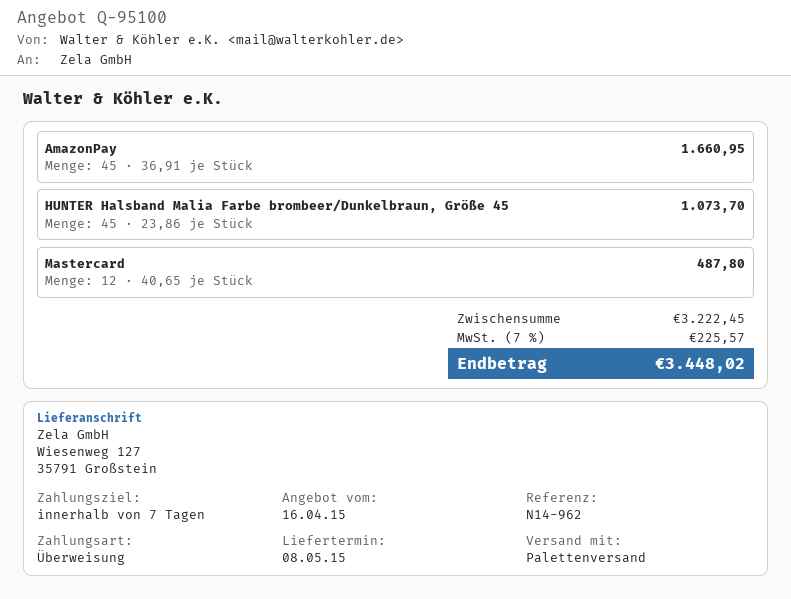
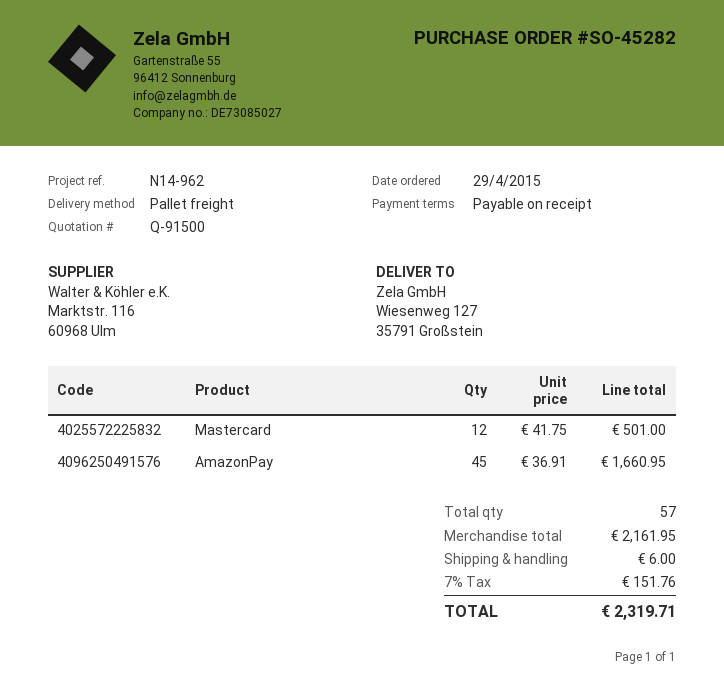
quote number: Q-95100 -> Q-91500
payment terms: 7 days -> on receipt
HUNTER Halsband Malia Farbe brombeer/Dunkelbraun, Größe 45: 45 x 23.86 = 1073.70 -> none
Mastercard: 12 x 40.65 = 487.80 -> 12 x 41.75 = 501.00
subtotal: 3222.45 -> 2161.95
shipping: none -> 6.00
tax: 7% = 225.57 -> 7% = 151.76
total: 3448.02 -> 2319.71

